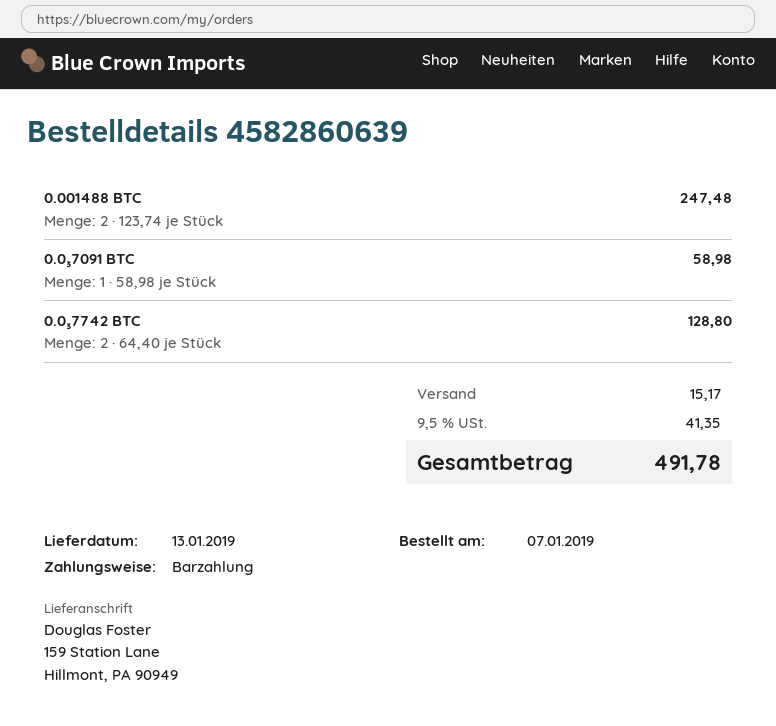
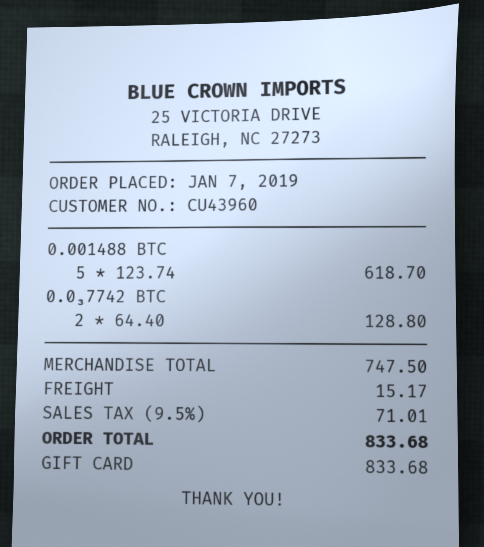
payment method: cash -> gift card
0.001488 BTC: 2 x 123.74 = 247.48 -> 5 x 123.74 = 618.70
0.0₃7091 BTC: 1 x 58.98 = 58.98 -> none
tax: 9.5% = 41.35 -> 9.5% = 71.01
total: 491.78 -> 833.68

